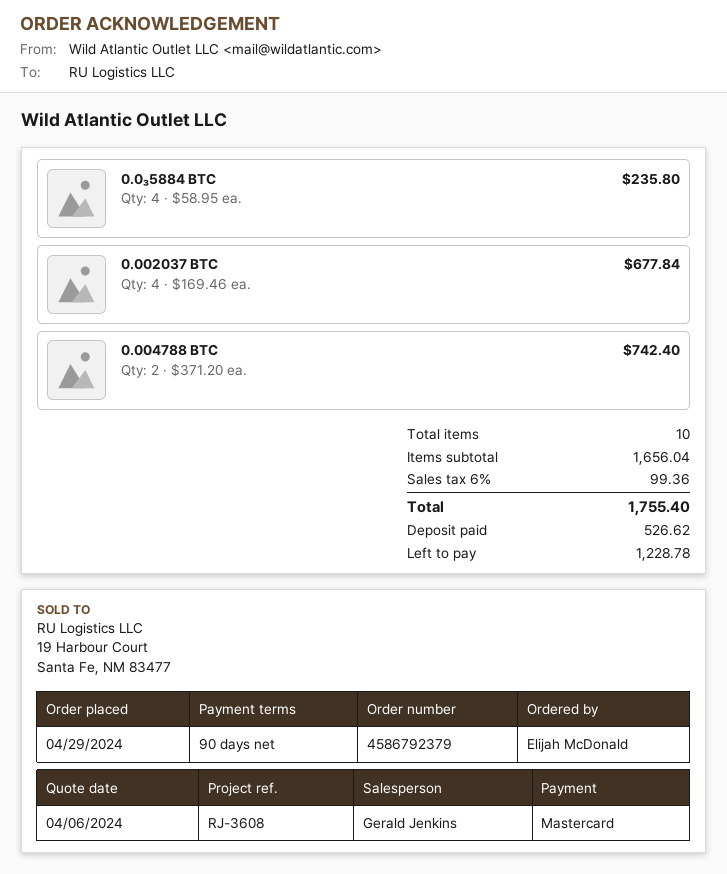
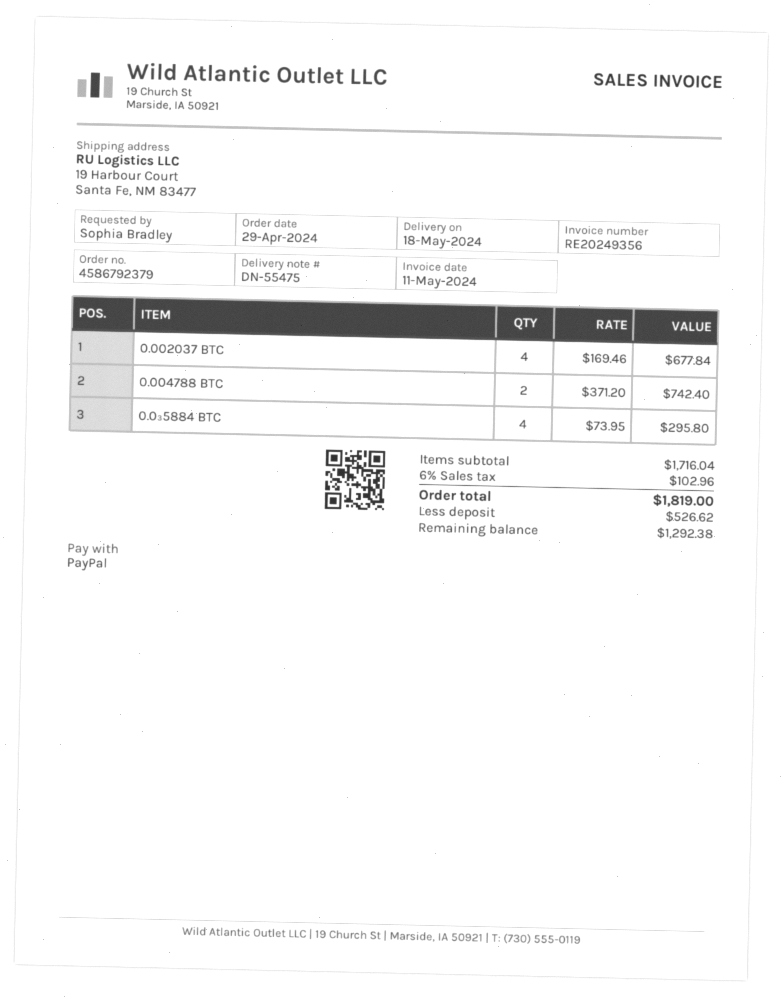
ordered by: Elijah McDonald -> Sophia Bradley
payment method: Mastercard -> PayPal
0.0₃5884 BTC: 4 x 58.95 = 235.80 -> 4 x 73.95 = 295.80
subtotal: 1656.04 -> 1716.04
tax: 6% = 99.36 -> 6% = 102.96
total: 1755.40 -> 1819.00
balance: 1228.78 -> 1292.38

